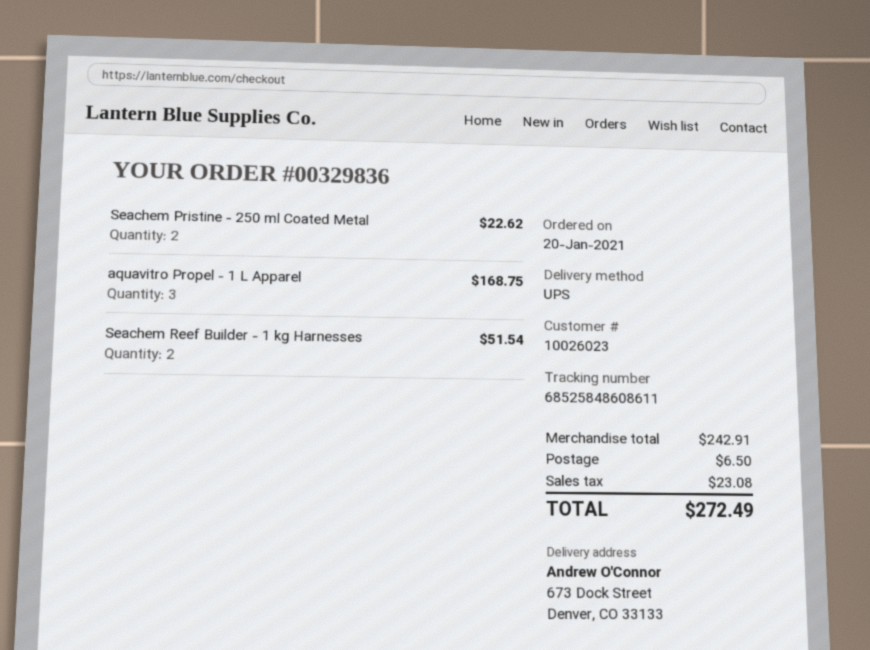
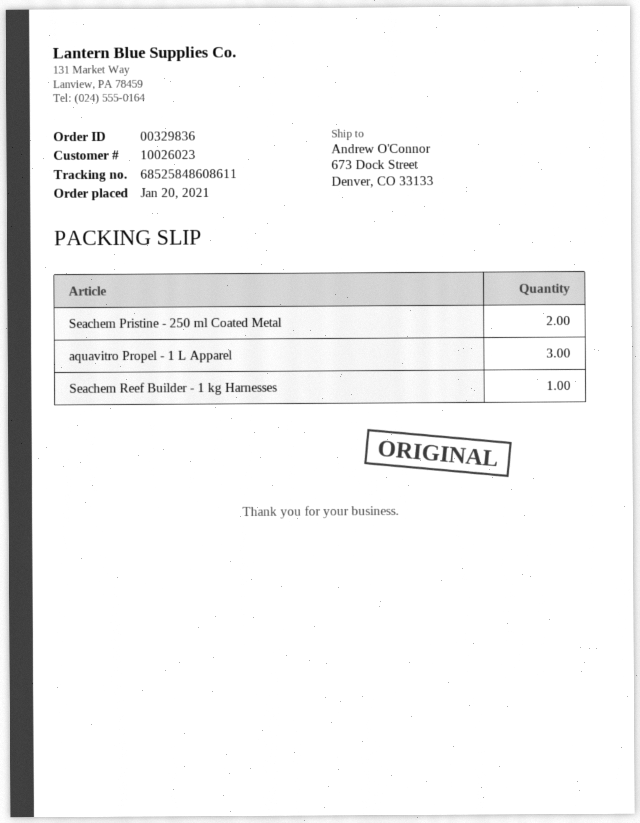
Seachem Reef Builder - 1 kg Harnesses: 2 -> 1

